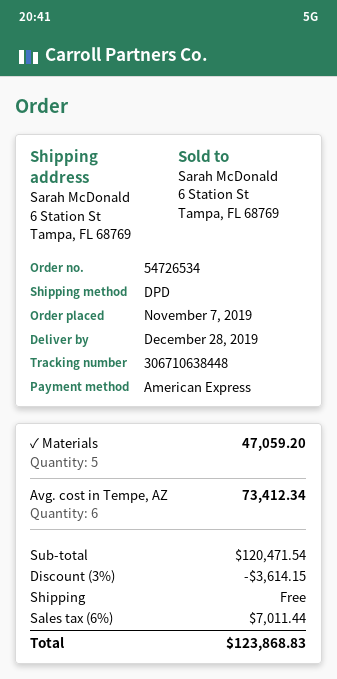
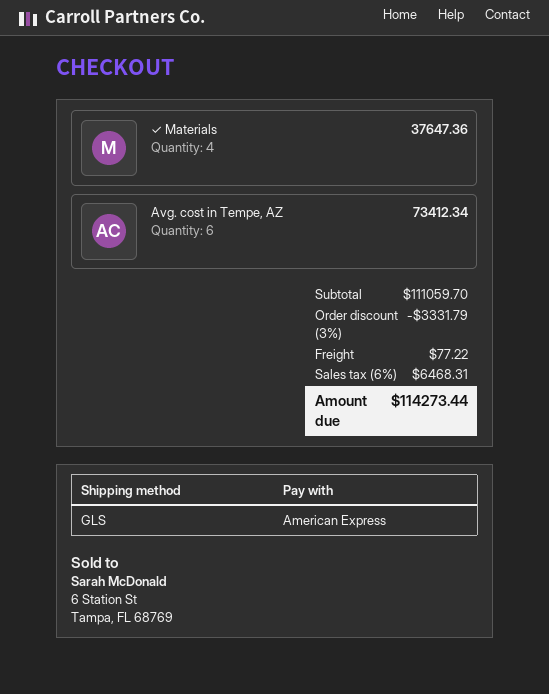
shipping method: DPD -> GLS
✓ Materials: 5 for 47059.20 -> 4 for 37647.36
subtotal: 120471.54 -> 111059.70
discount: 3% = 3614.15 -> 3% = 3331.79
shipping: 0.00 -> 77.22
tax: 6% = 7011.44 -> 6% = 6468.31
total: 123868.83 -> 114273.44

